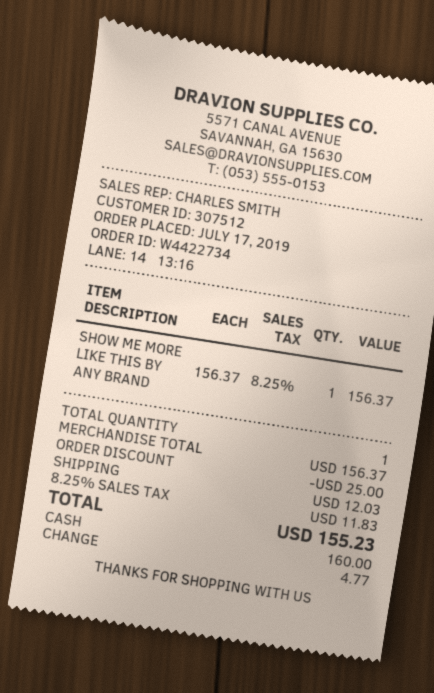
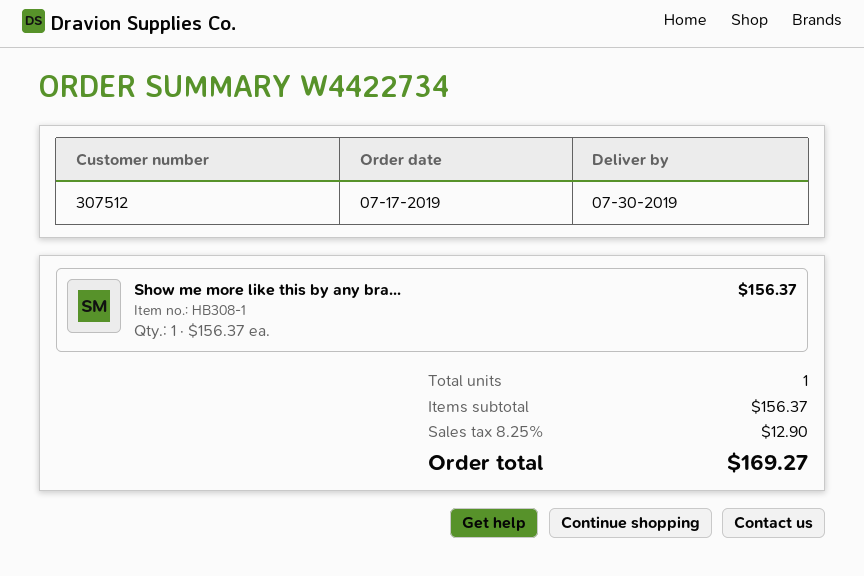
discount: 25.00 -> none
shipping: 12.03 -> none
tax: 8.25% = 11.83 -> 8.25% = 12.90
total: 155.23 -> 169.27

